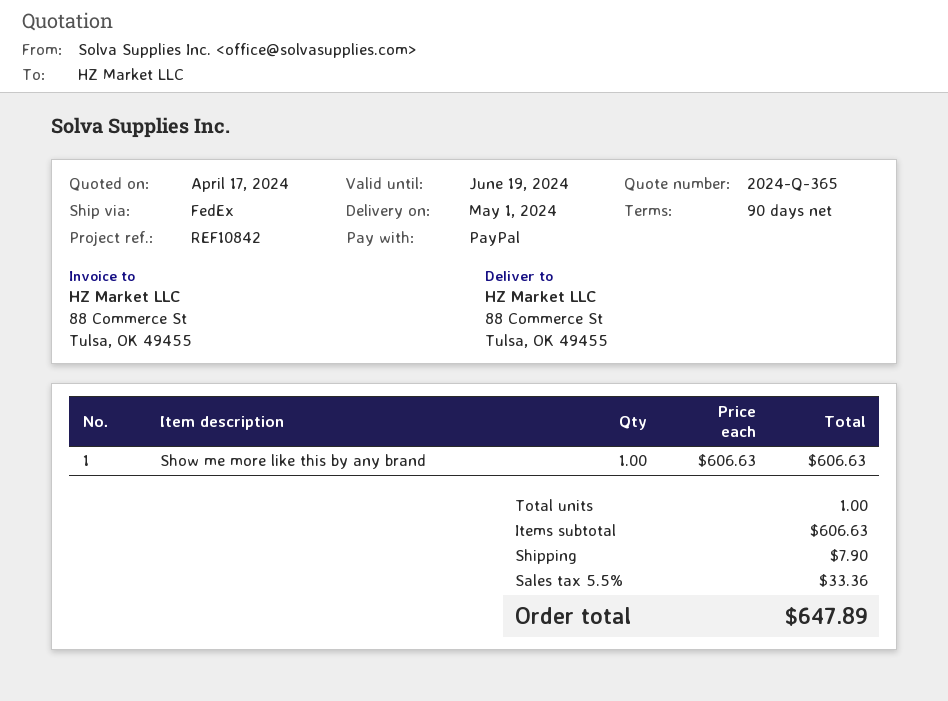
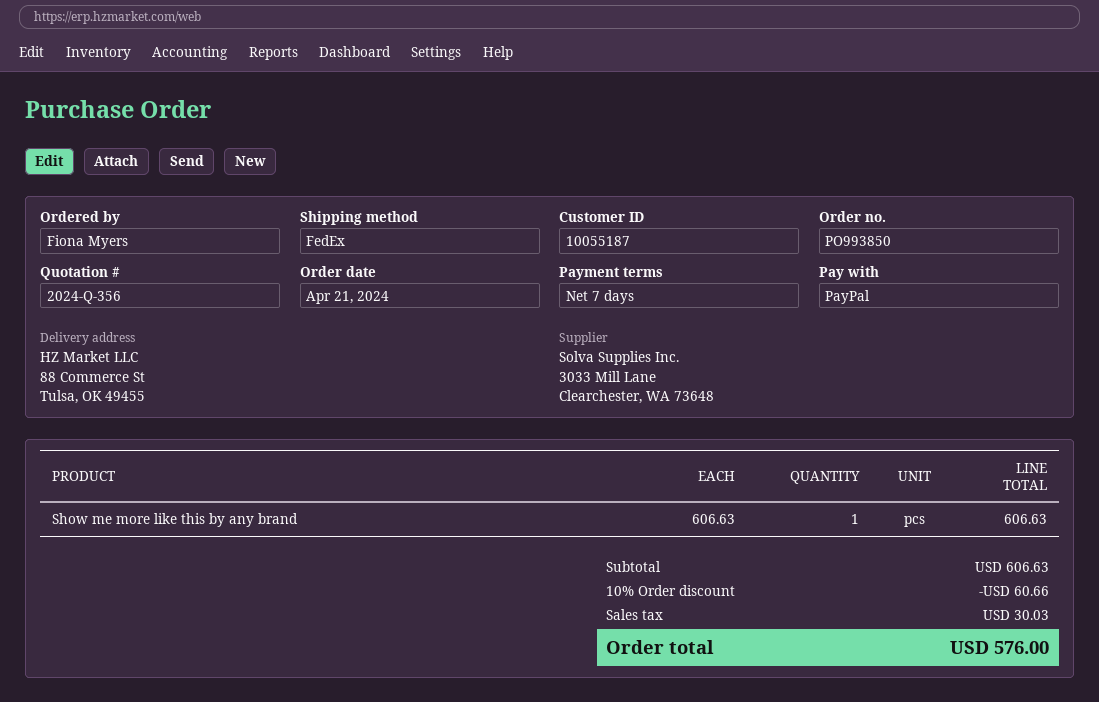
quote number: 2024-Q-365 -> 2024-Q-356
payment terms: 90 days -> 7 days
discount: none -> 10% = 60.66
shipping: 7.90 -> none
tax: 33.36 -> 30.03
total: 647.89 -> 576.00

